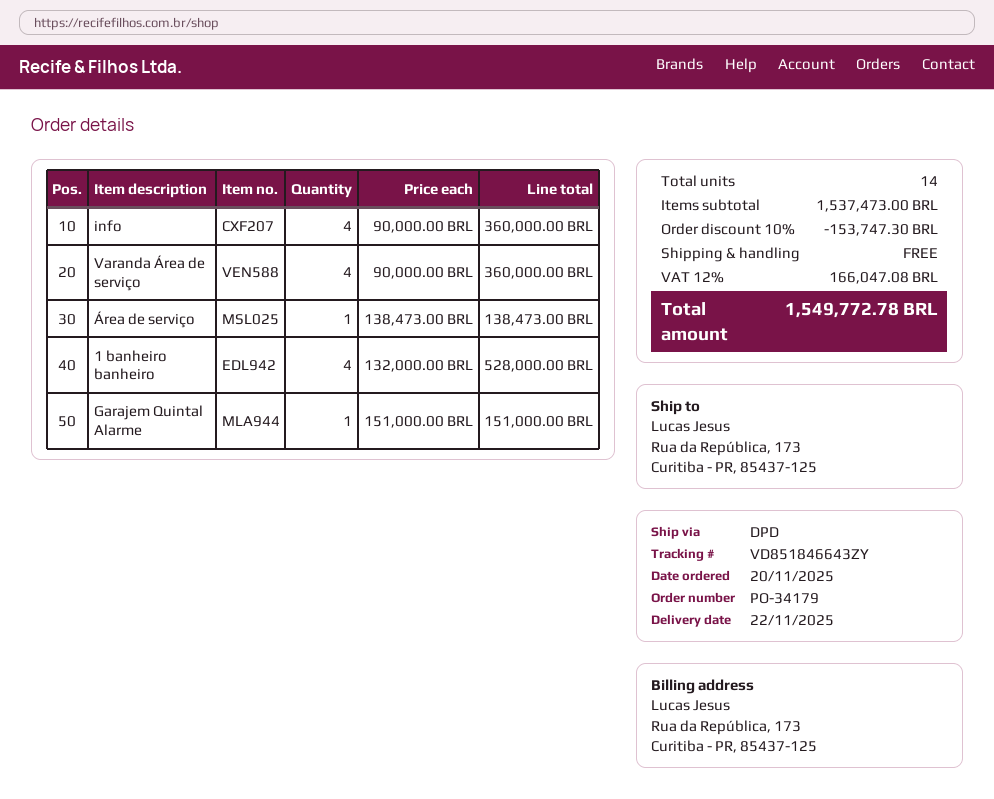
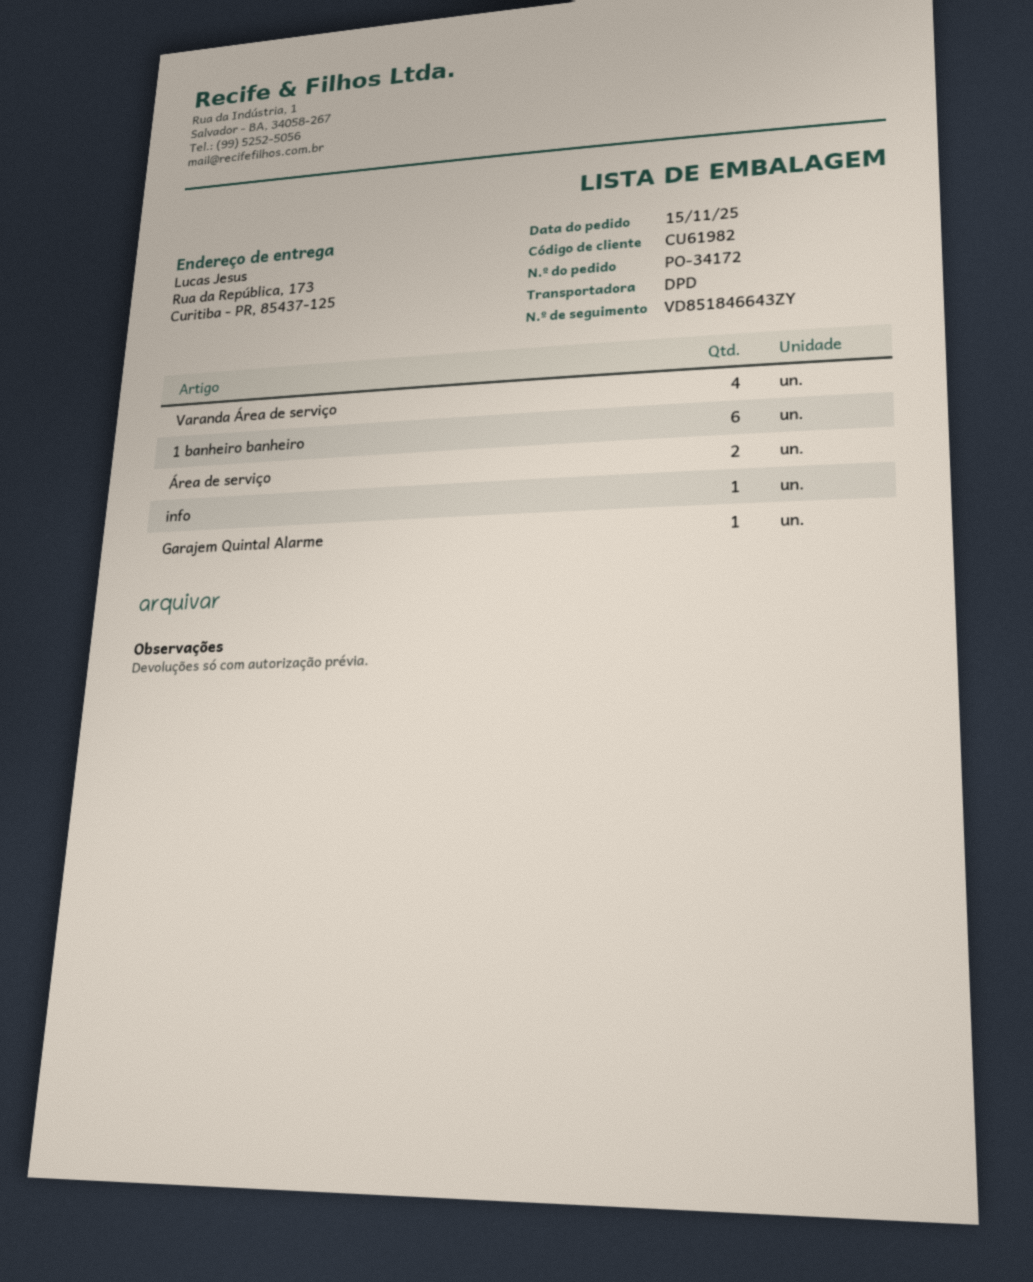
order number: PO-34179 -> PO-34172
order date: 2025-11-20 -> 2025-11-15
info: 4 -> 1
Área de serviço: 1 -> 2
1 banheiro banheiro: 4 -> 6

